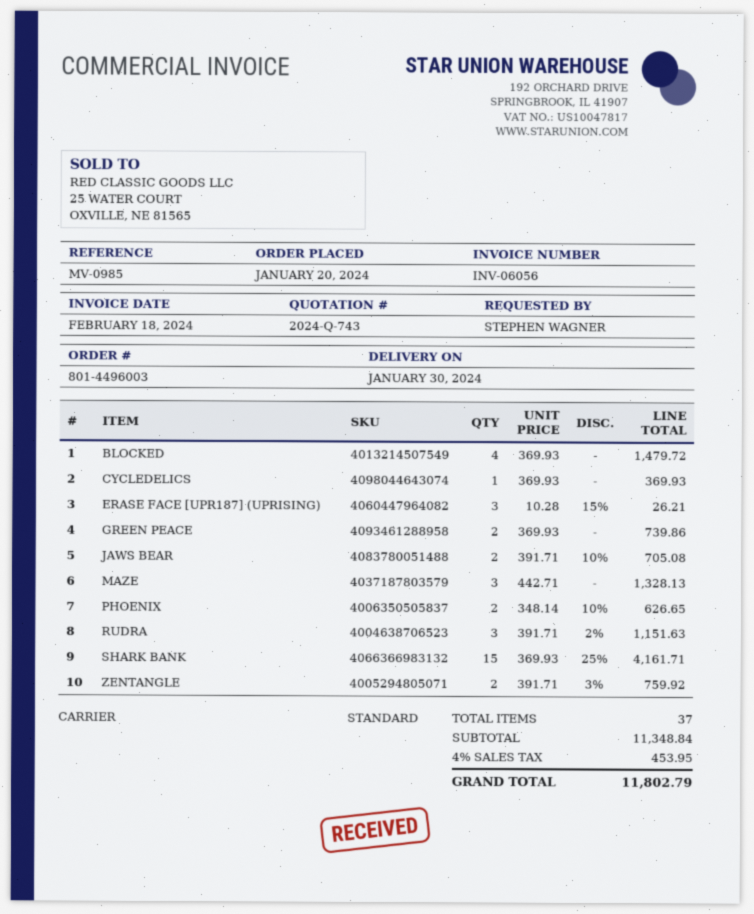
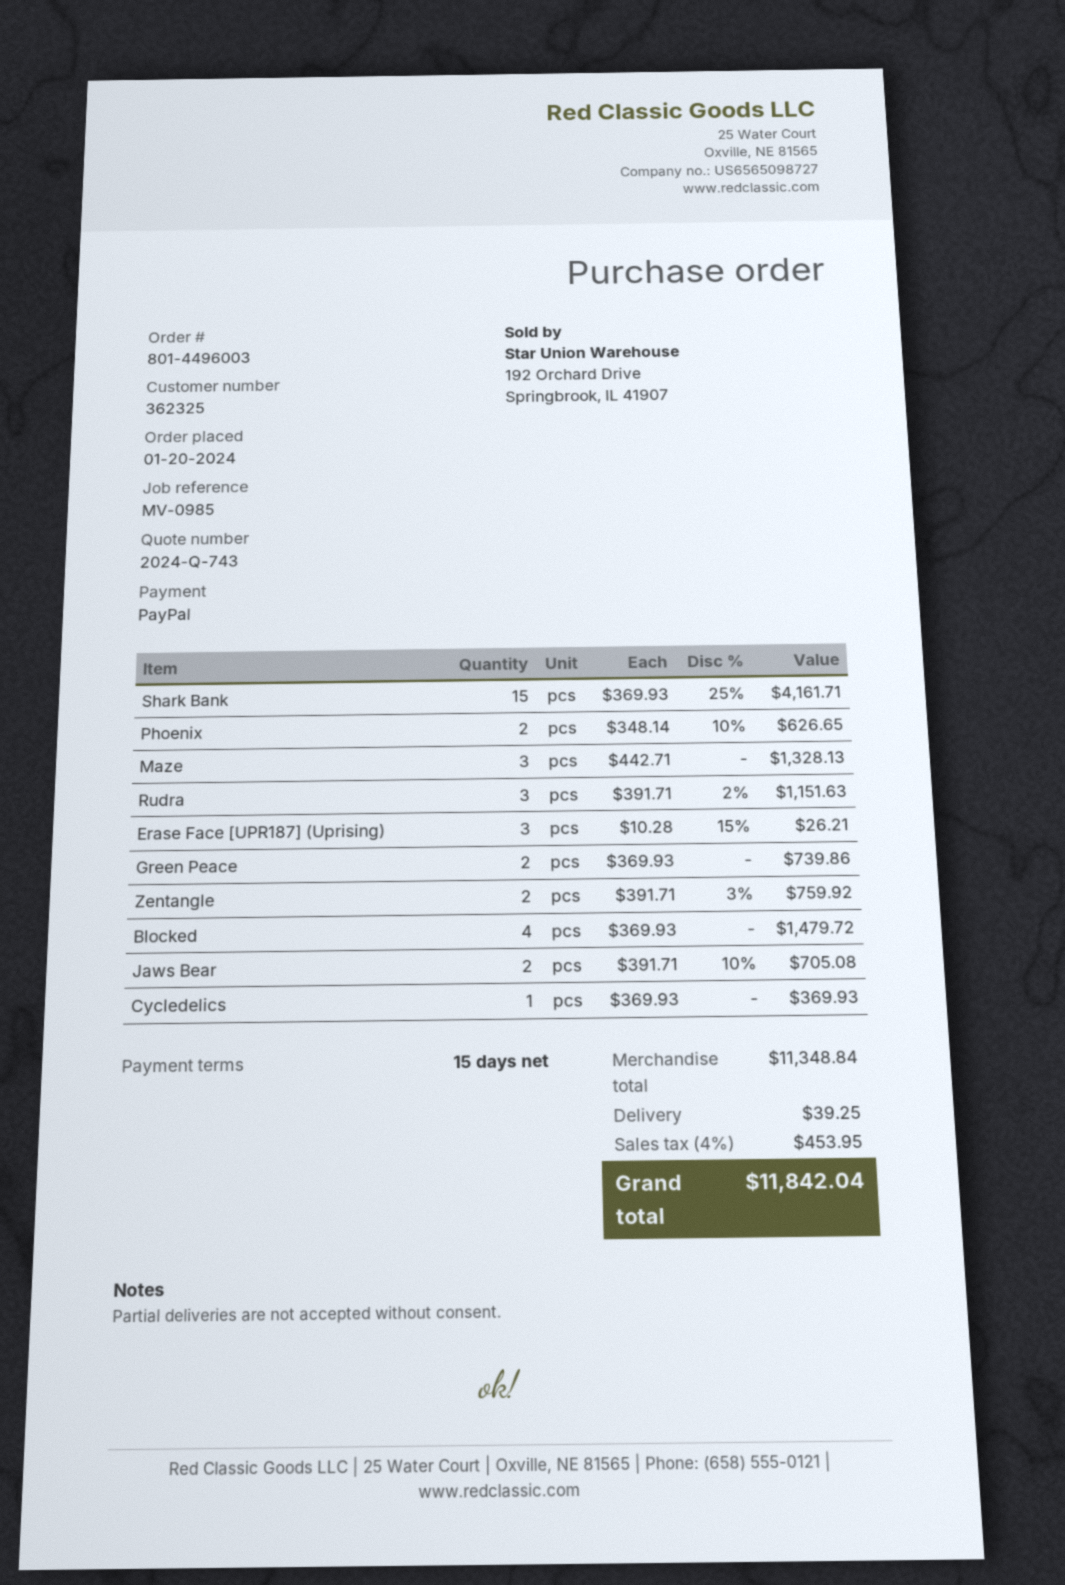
shipping: none -> 39.25
total: 11802.79 -> 11842.04

